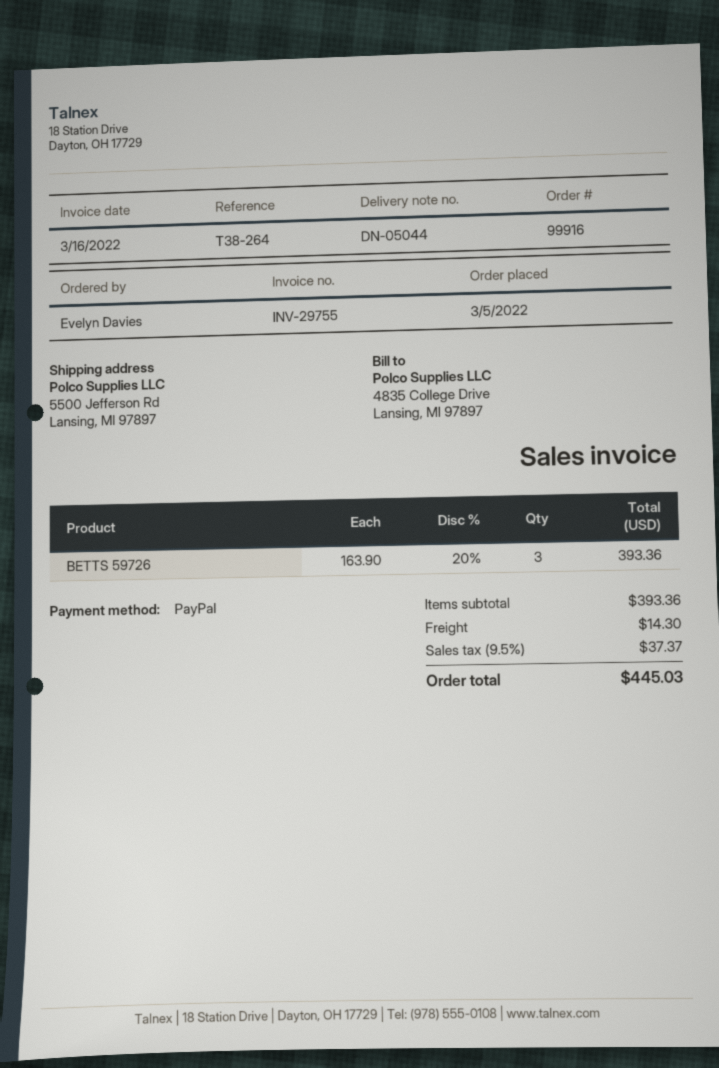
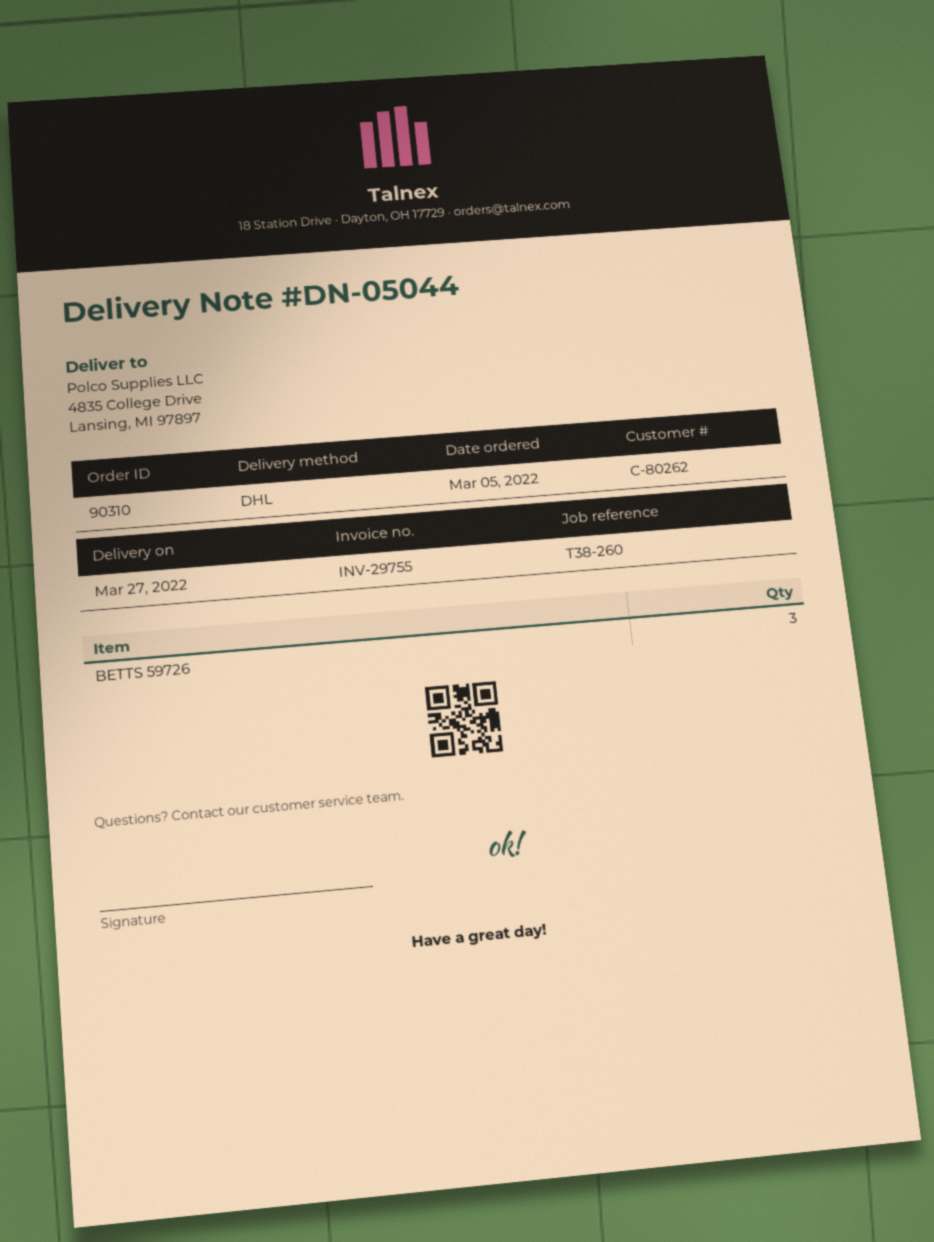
order number: 99916 -> 90310
reference: T38-264 -> T38-260
ship to: 5500 Jefferson Rd, Lansing, MI 97897 -> 4835 College Drive, Lansing, MI 97897

